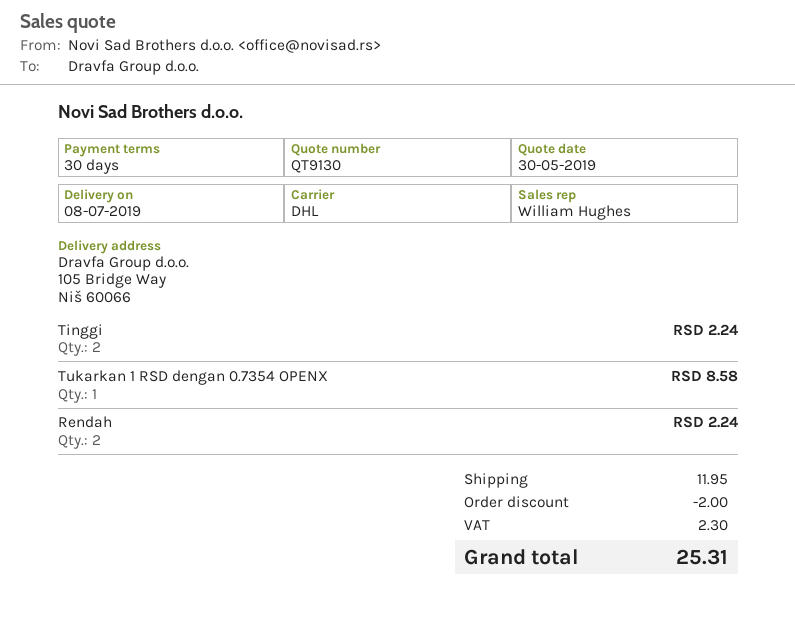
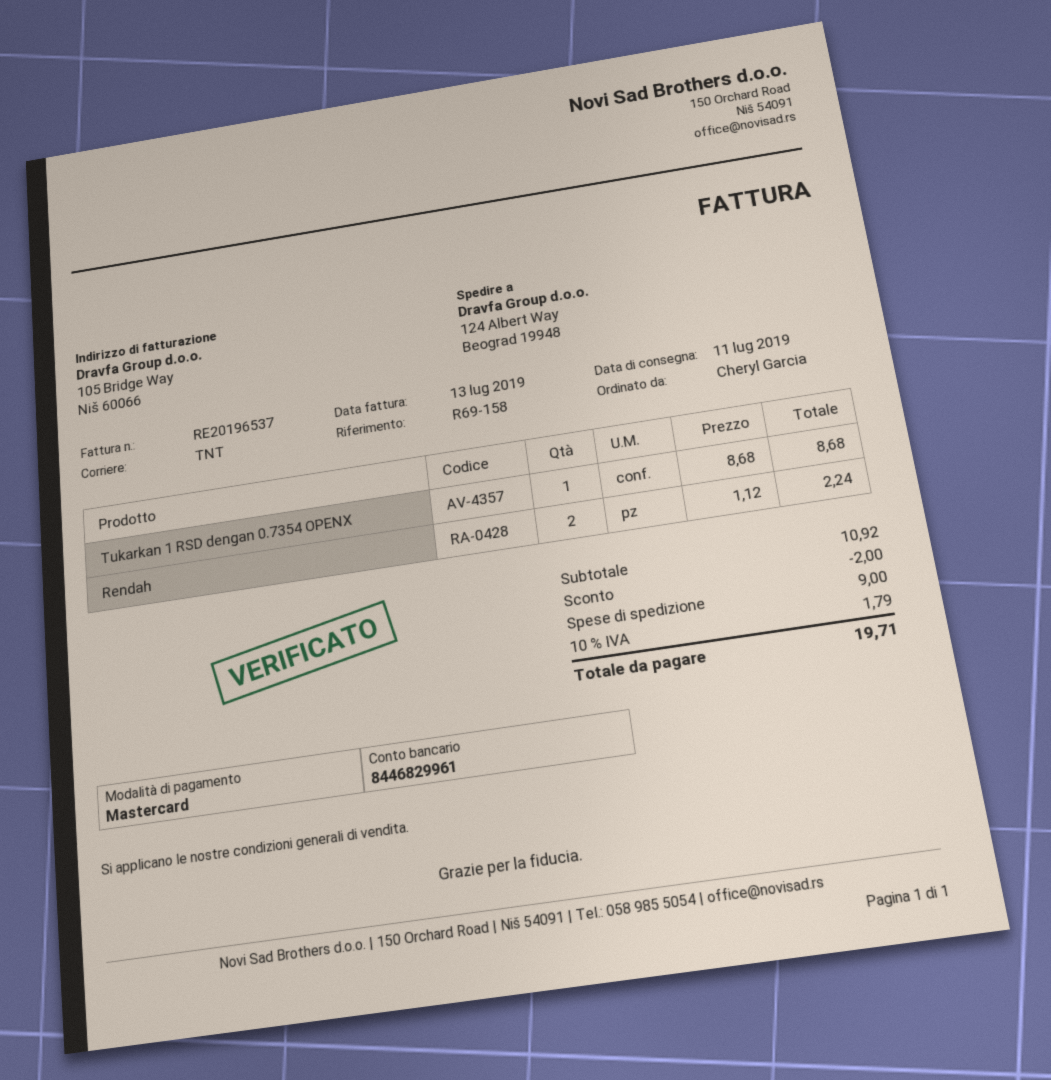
delivery date: 2019-07-08 -> 2019-07-11
shipping method: DHL -> TNT
ship to: 105 Bridge Way, Niš 60066 -> 124 Albert Way, Beograd 19948
Tinggi: 2 for 2.24 -> none
Tukarkan 1 RSD dengan 0.7354 OPENX: 1 for 8.58 -> 1 for 8.68
shipping: 11.95 -> 9.00
tax: 2.30 -> 1.79
total: 25.31 -> 19.71

